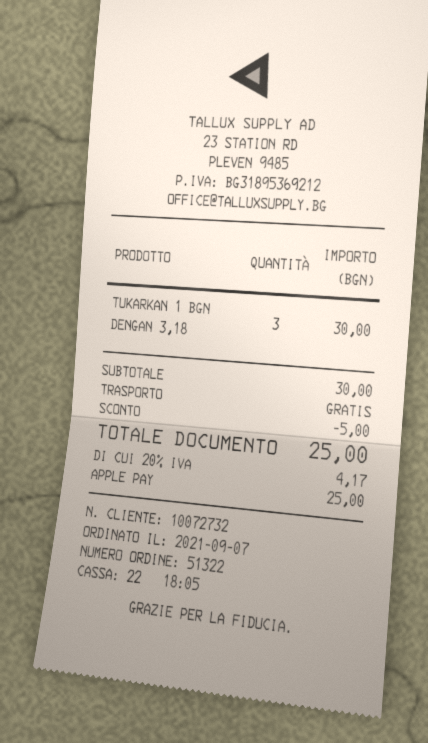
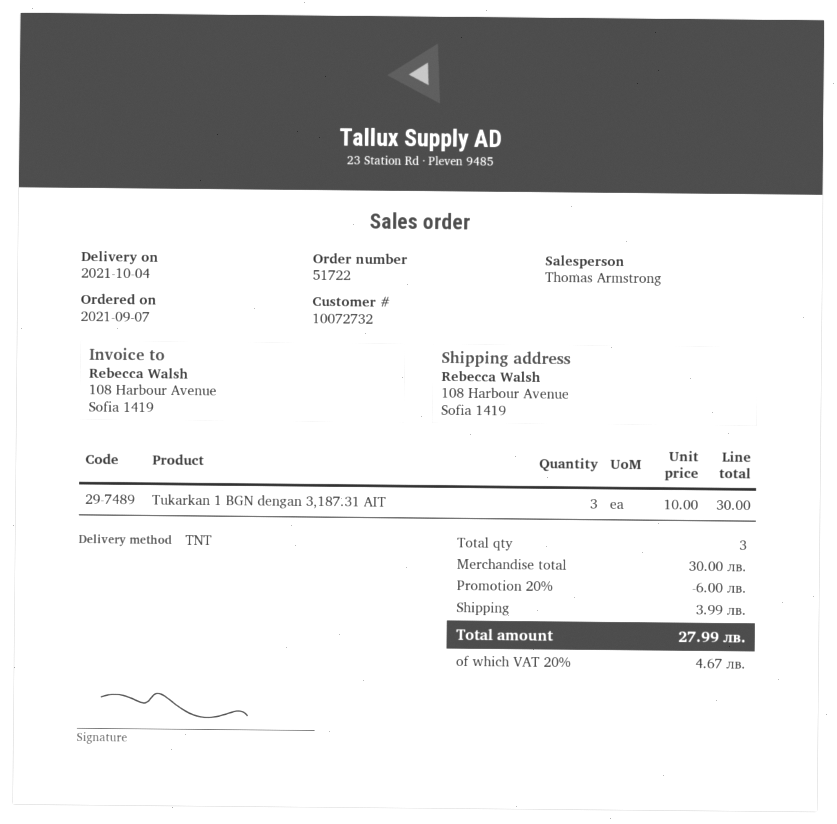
order number: 51322 -> 51722
discount: 5.00 -> 6.00
shipping: 0.00 -> 3.99
tax: 20% = 4.17 -> 20% = 4.67
total: 25.00 -> 27.99

